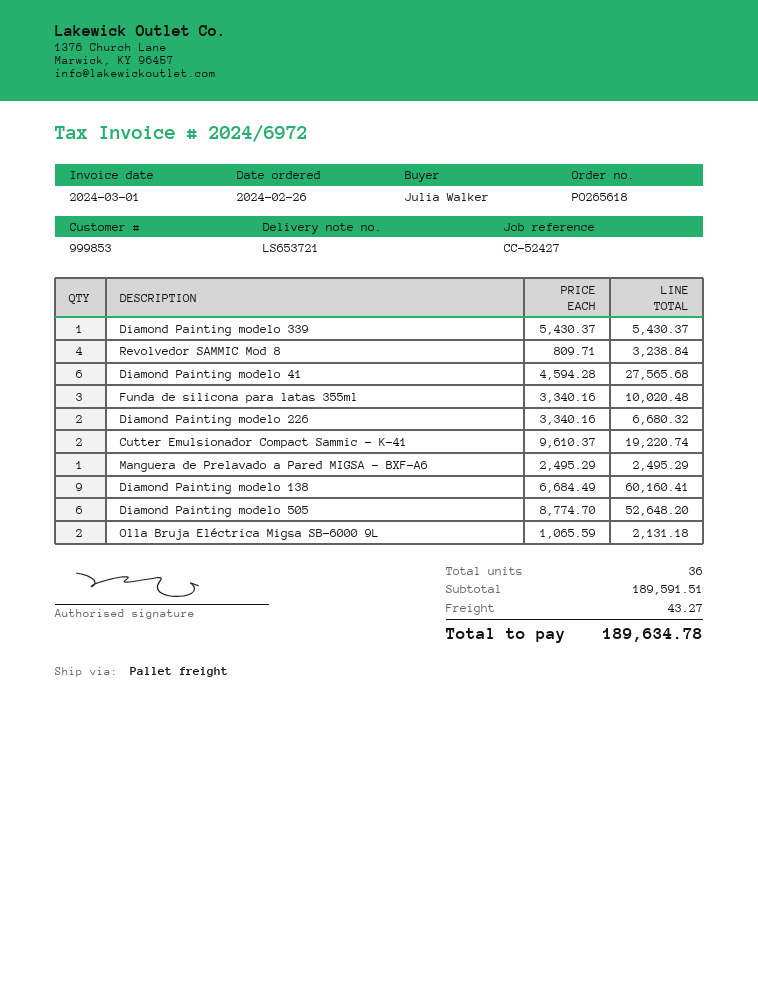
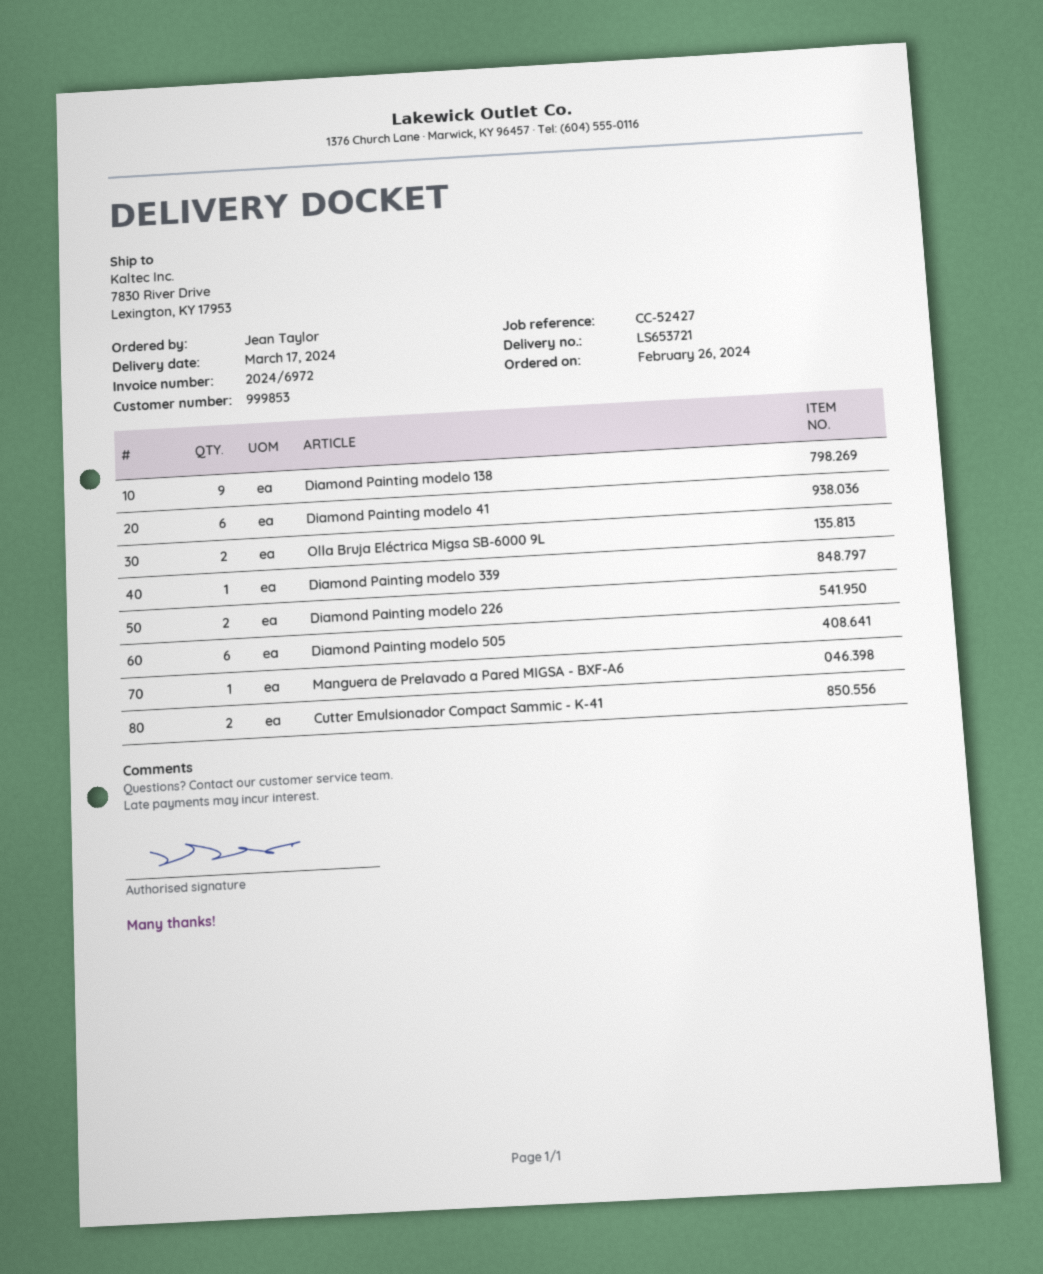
ordered by: Julia Walker -> Jean Taylor
Revolvedor SAMMIC Mod 8: 4 -> none
Funda de silicona para latas 355ml: 3 -> none

